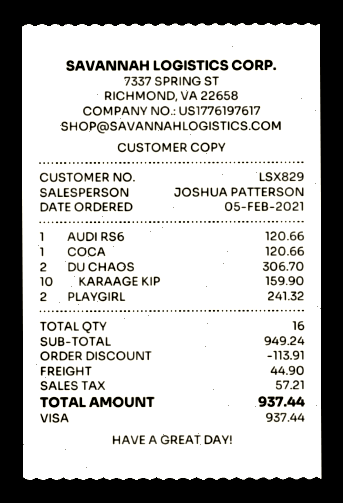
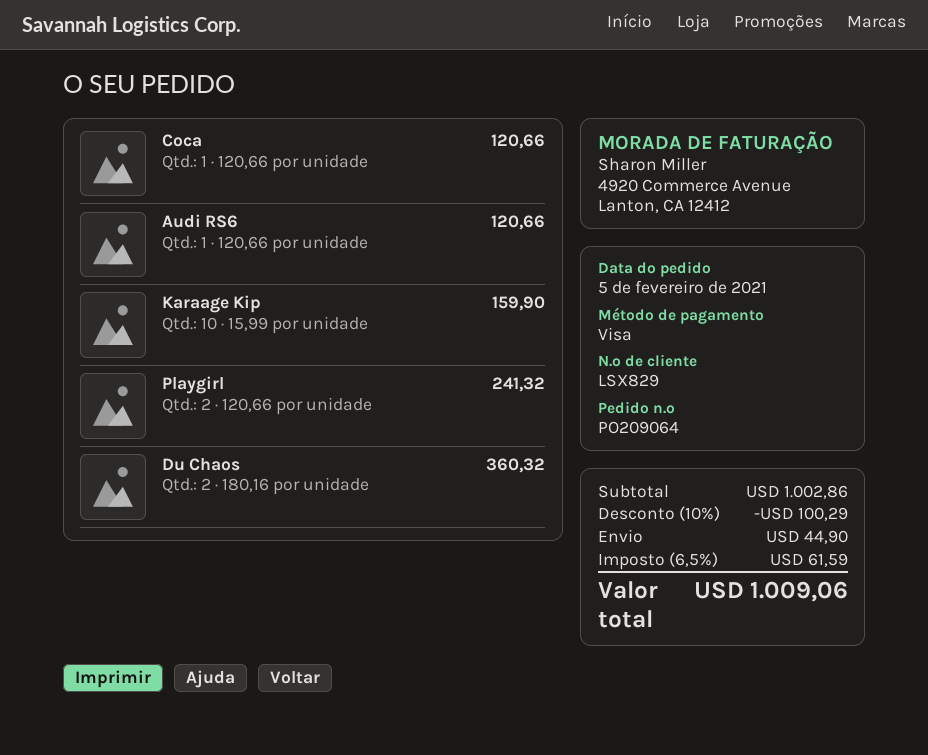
DU CHAOS: 2 for 306.70 -> 2 for 360.32
subtotal: 949.24 -> 1002.86
discount: 113.91 -> 100.29
tax: 57.21 -> 61.59
total: 937.44 -> 1009.06

